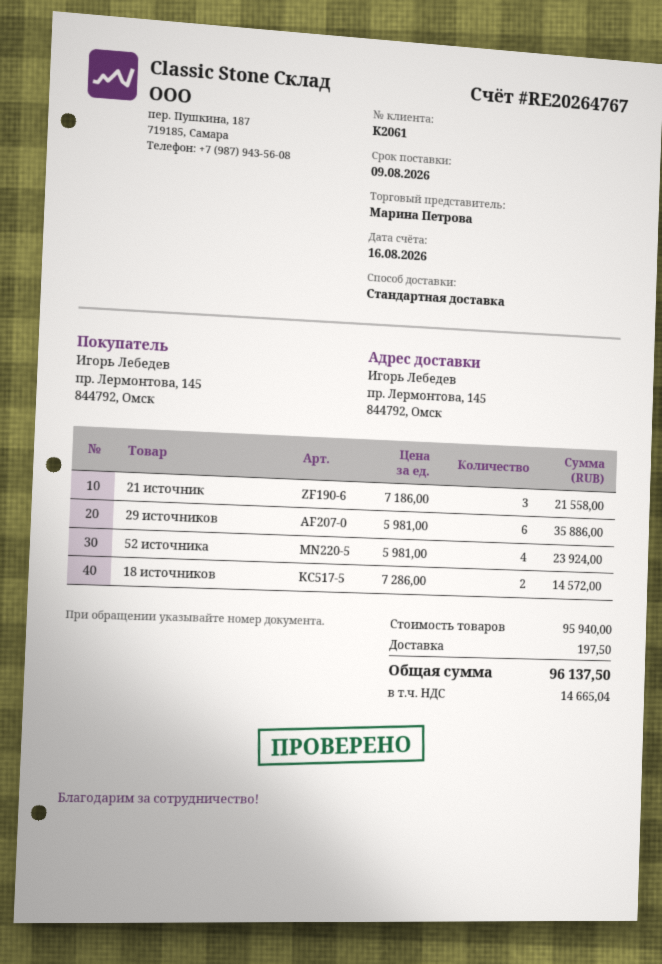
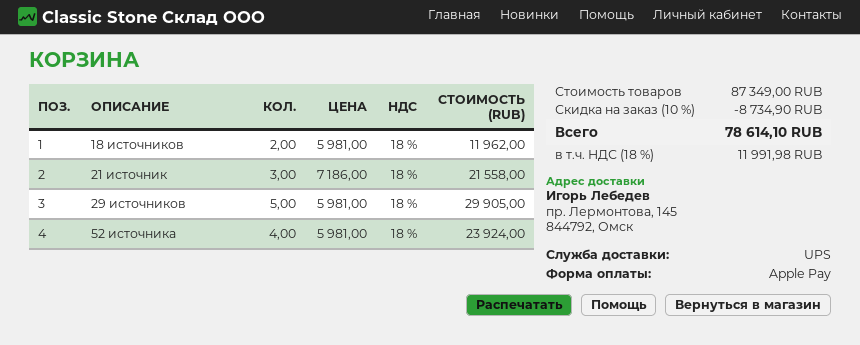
shipping method: standard -> UPS
29 источников: 6 x 5981.00 = 35886.00 -> 5 x 5981.00 = 29905.00
18 источников: 2 x 7286.00 = 14572.00 -> 2 x 5981.00 = 11962.00
subtotal: 95940.00 -> 87349.00
discount: none -> 10% = 8734.90
shipping: 197.50 -> none
tax: 14665.04 -> 11991.98
total: 96137.50 -> 78614.10

